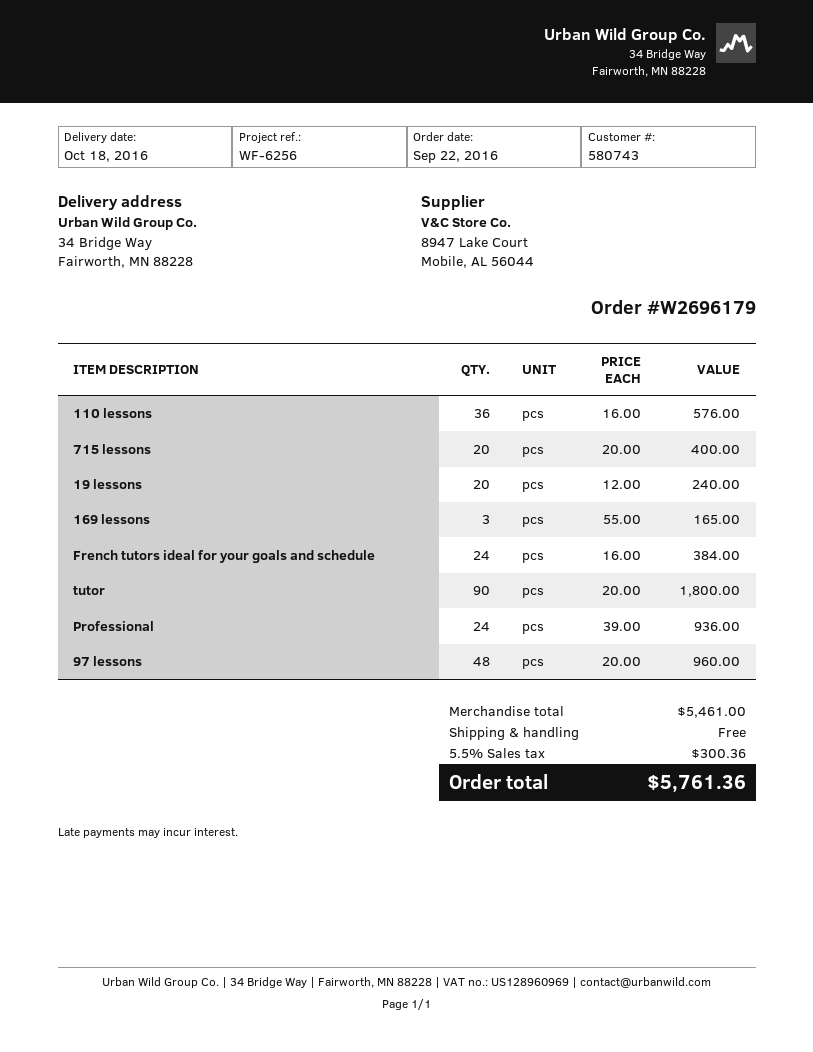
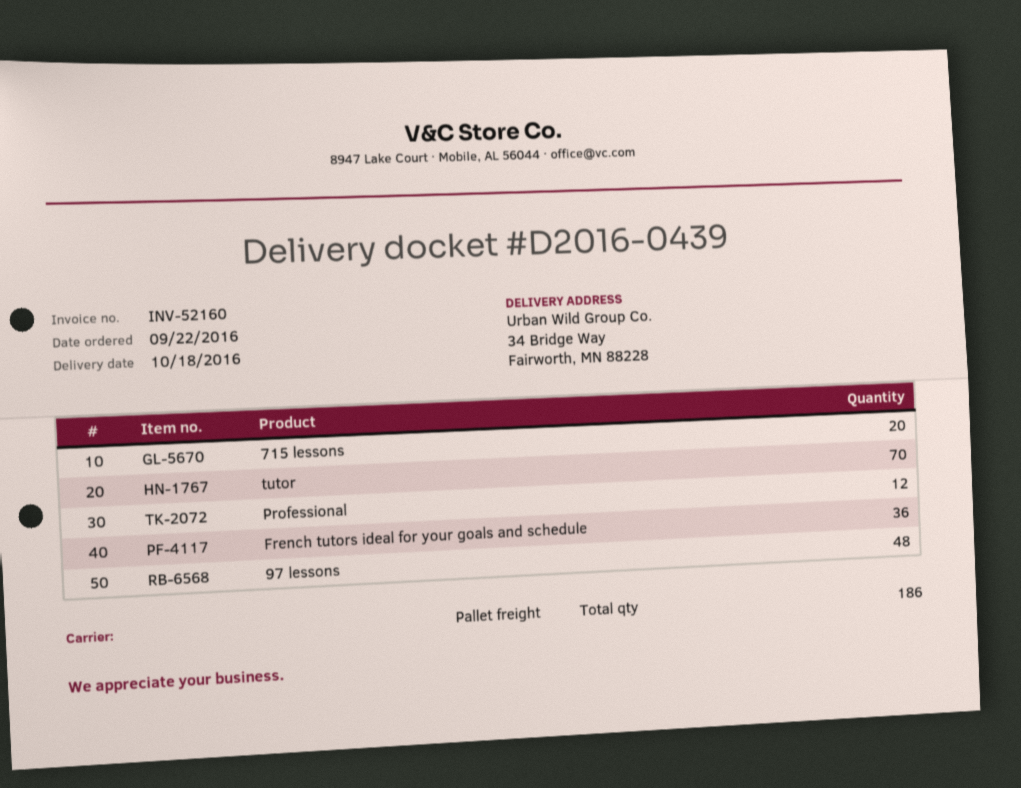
110 lessons: 36 -> none
19 lessons: 20 -> none
169 lessons: 3 -> none
French tutors ideal for your goals and schedule: 24 -> 36
tutor: 90 -> 70
Professional: 24 -> 12

